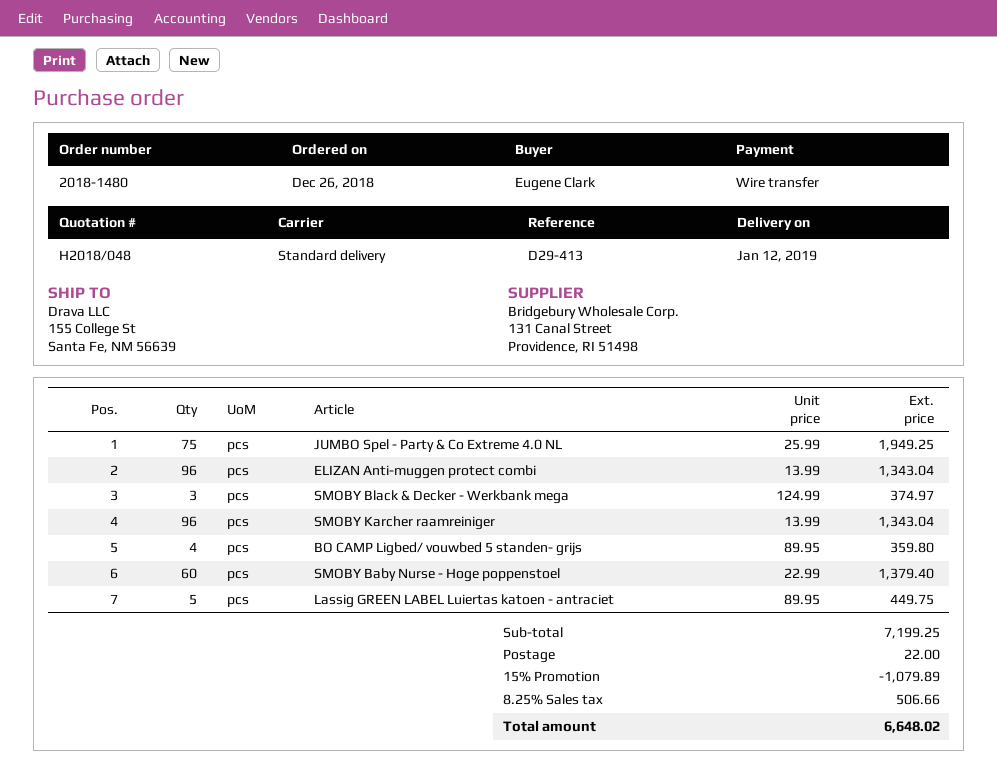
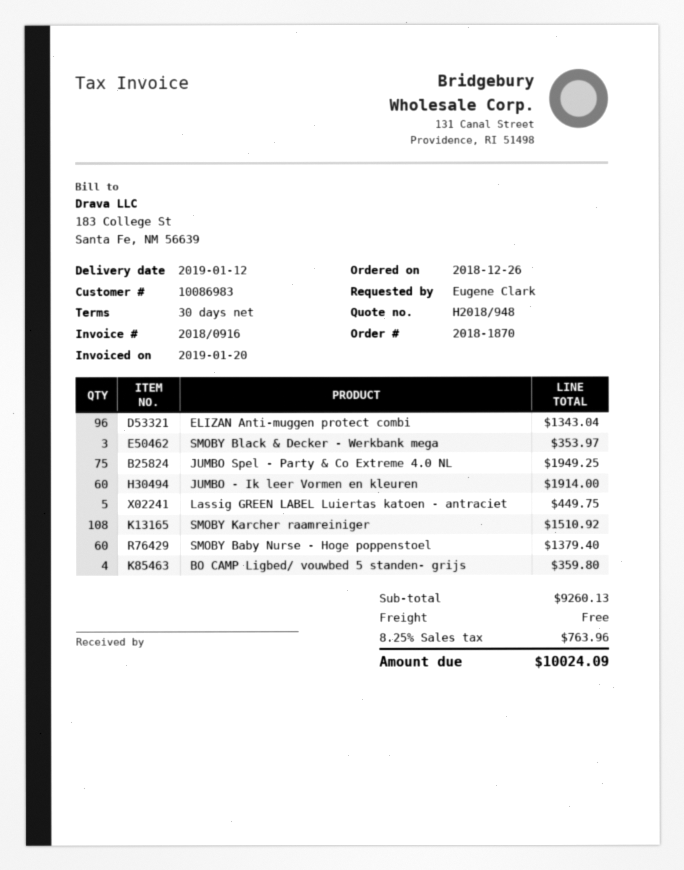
quote number: H2018/048 -> H2018/948
order number: 2018-1480 -> 2018-1870
SMOBY Black & Decker - Werkbank mega: 3 for 374.97 -> 3 for 353.97
SMOBY Karcher raamreiniger: 96 for 1343.04 -> 108 for 1510.92
JUMBO - Ik leer Vormen en kleuren: none -> 60 for 1914.00
subtotal: 7199.25 -> 9260.13
discount: 15% = 1079.89 -> none
shipping: 22.00 -> 0.00
tax: 8.25% = 506.66 -> 8.25% = 763.96
total: 6648.02 -> 10024.09

